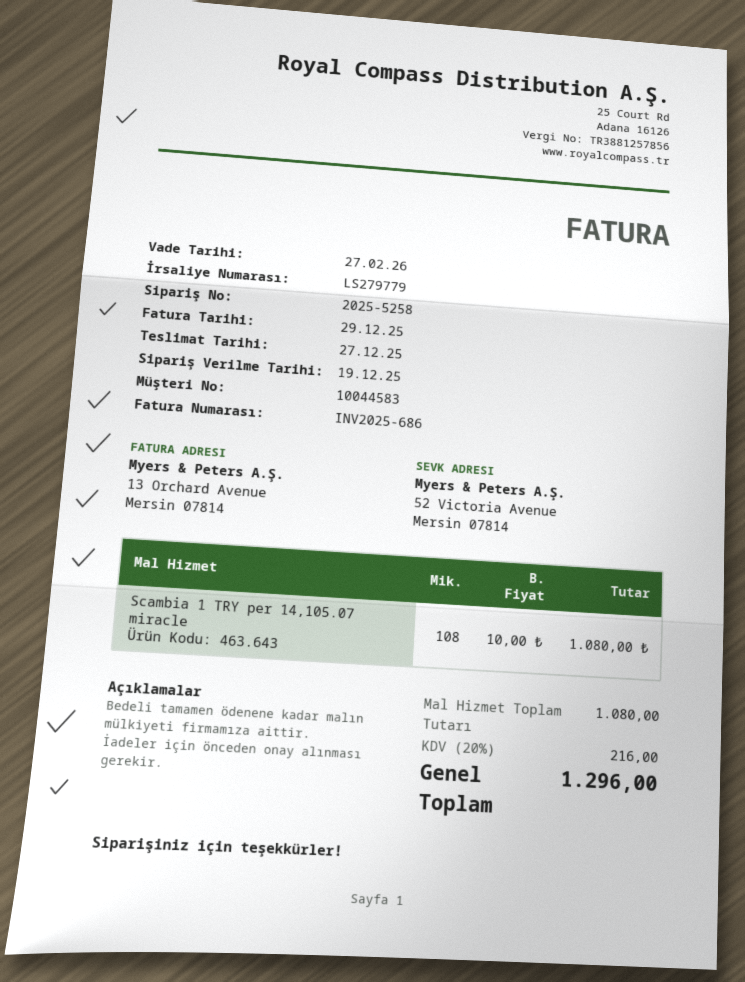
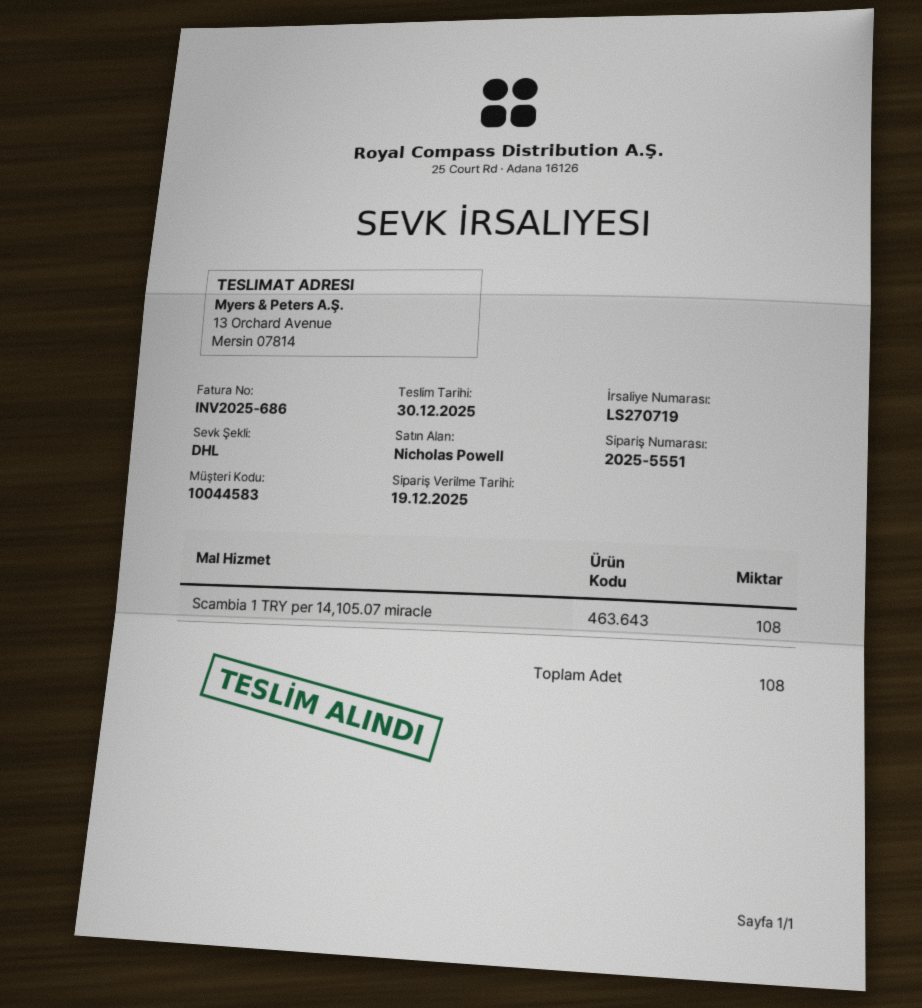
order number: 2025-5258 -> 2025-5551
delivery note number: LS279779 -> LS270719
delivery date: 2025-12-27 -> 2025-12-30
ship to: 52 Victoria Avenue, Mersin 07814 -> 13 Orchard Avenue, Mersin 07814

